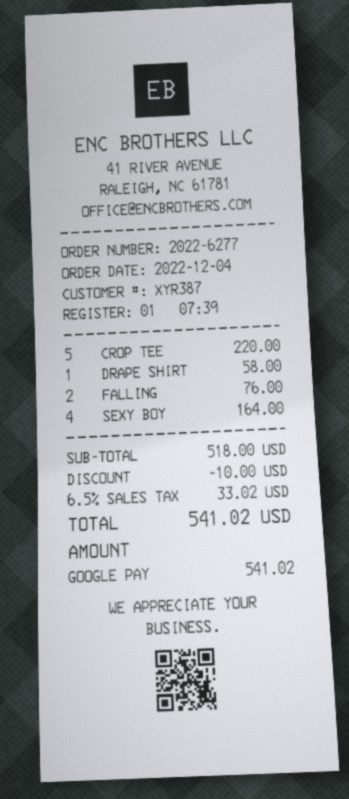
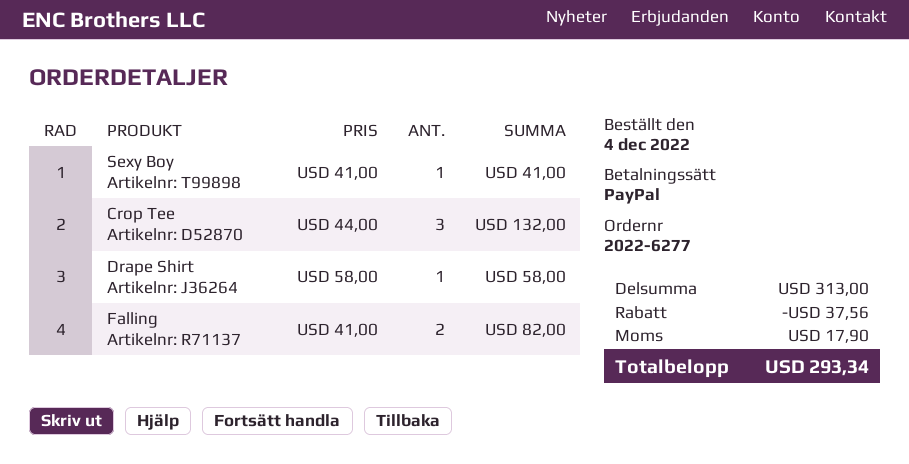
payment method: Google Pay -> PayPal
CROP TEE: 5 for 220.00 -> 3 for 132.00
FALLING: 2 for 76.00 -> 2 for 82.00
SEXY BOY: 4 for 164.00 -> 1 for 41.00
subtotal: 518.00 -> 313.00
discount: 10.00 -> 37.56
tax: 33.02 -> 17.90
total: 541.02 -> 293.34

